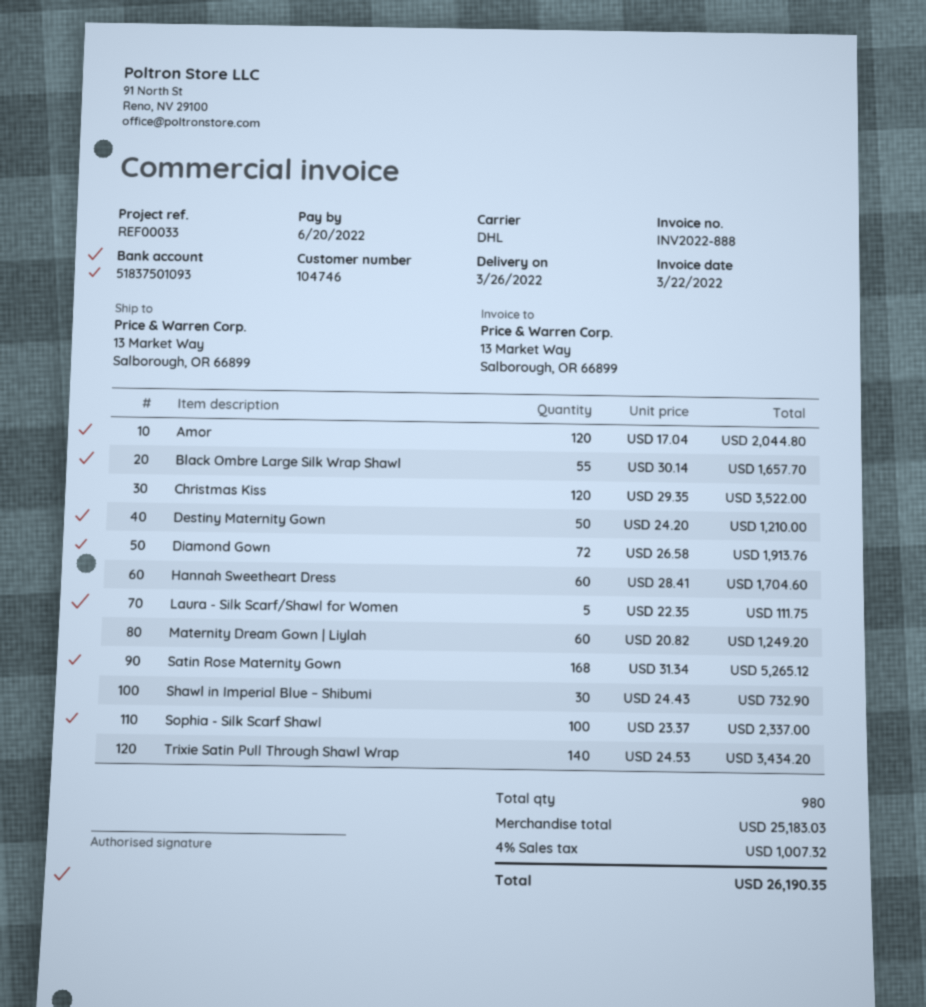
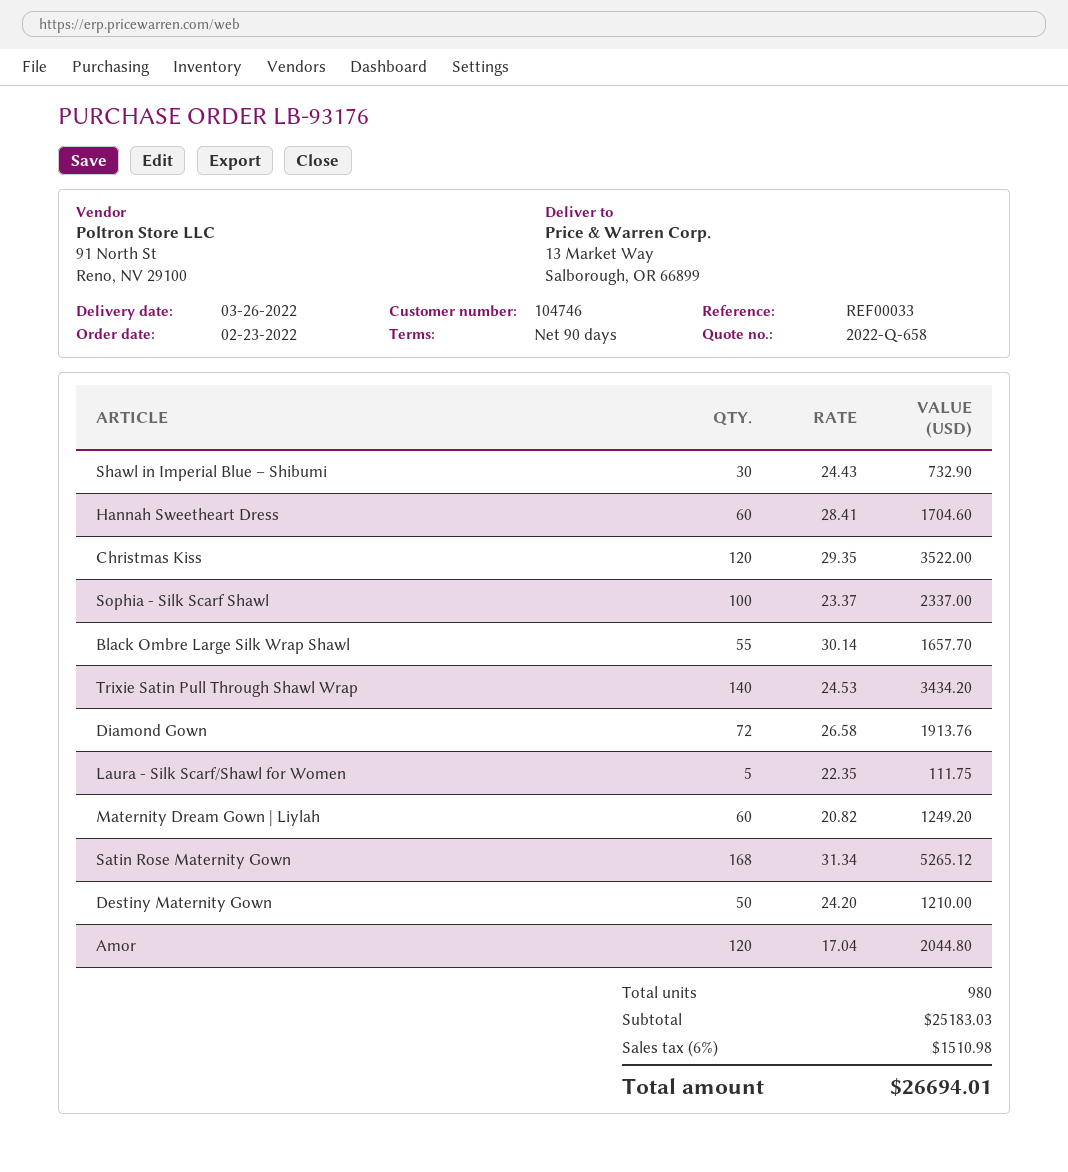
tax: 4% = 1007.32 -> 6% = 1510.98
total: 26190.35 -> 26694.01

